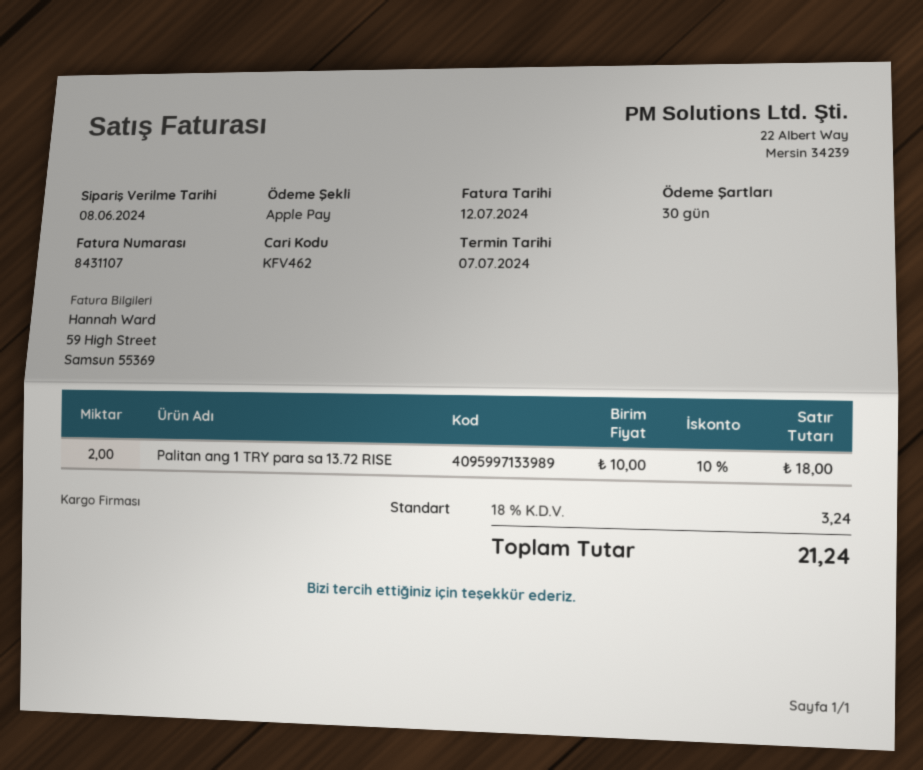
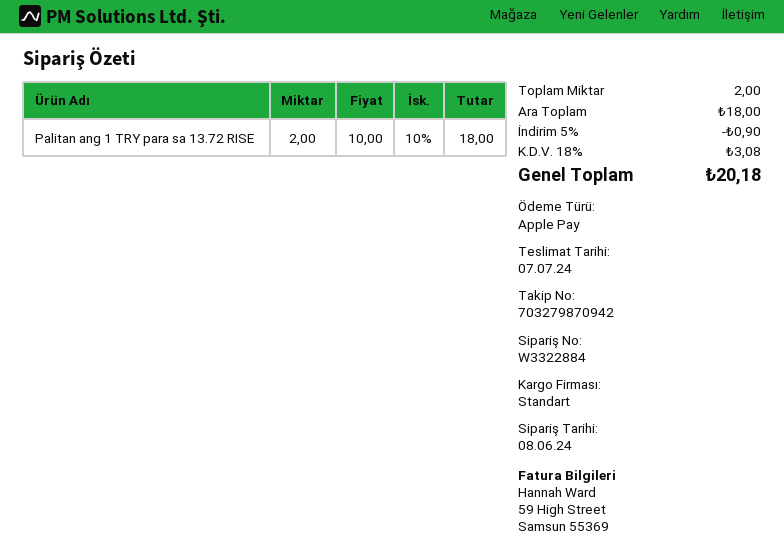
discount: none -> 5% = 0.90
tax: 18% = 3.24 -> 18% = 3.08
total: 21.24 -> 20.18

